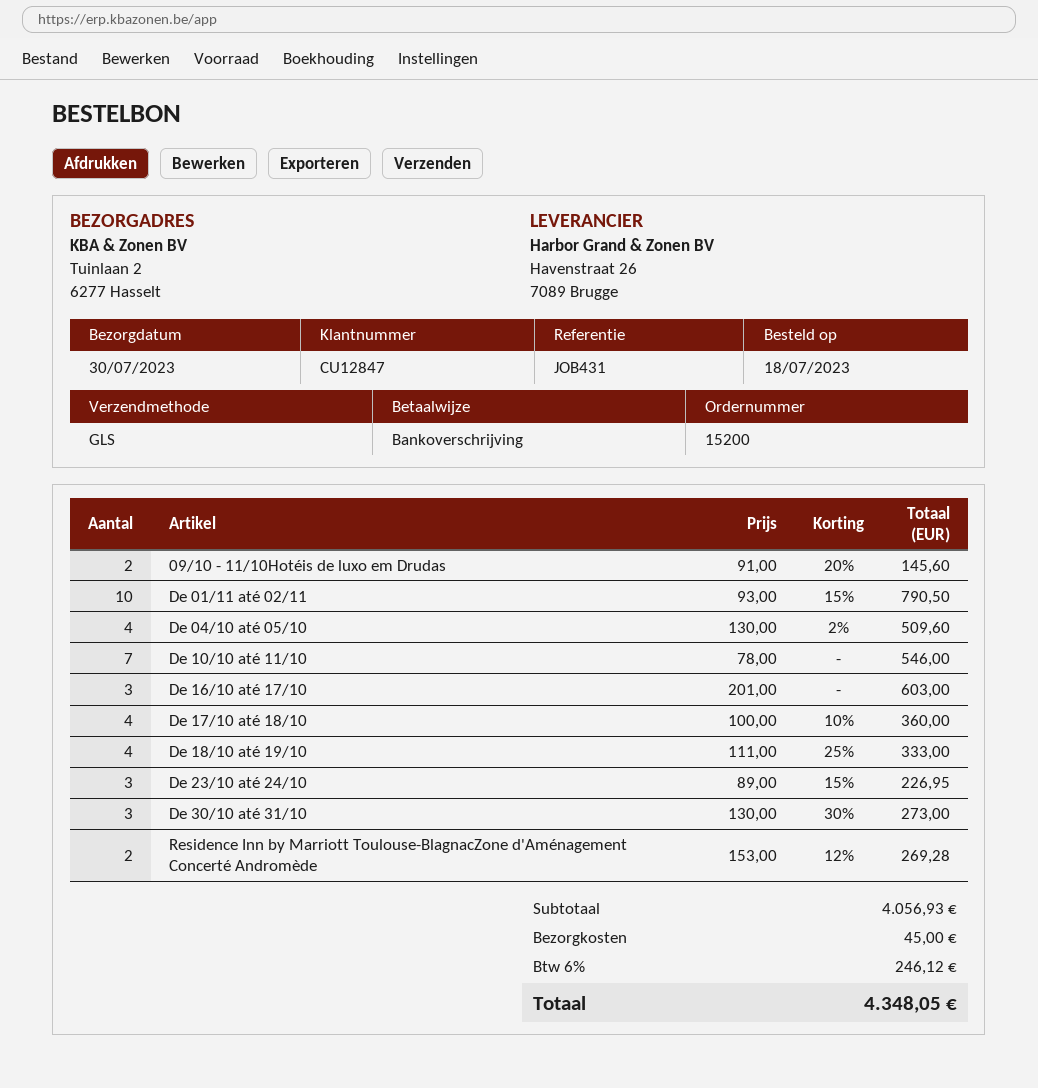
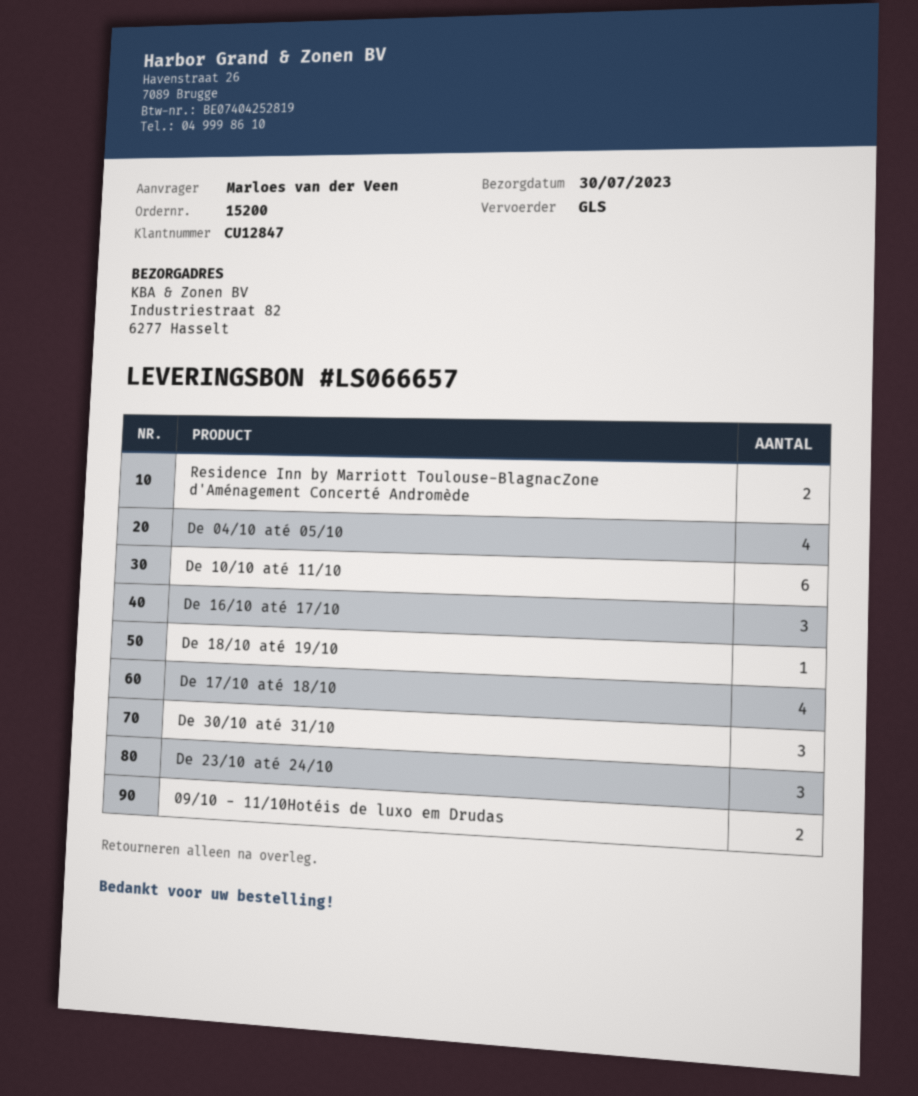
ship to: Tuinlaan 2, 6277 Hasselt -> Industriestraat 82, 6277 Hasselt
De 01/11 até 02/11: 10 -> none
De 10/10 até 11/10: 7 -> 6
De 18/10 até 19/10: 4 -> 1

